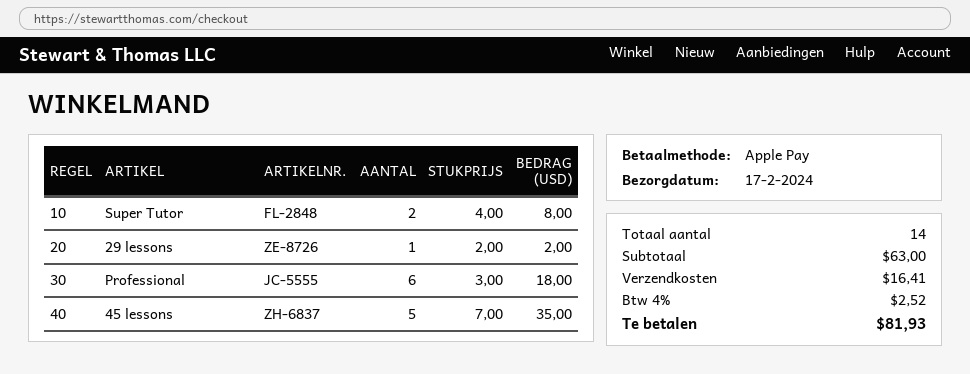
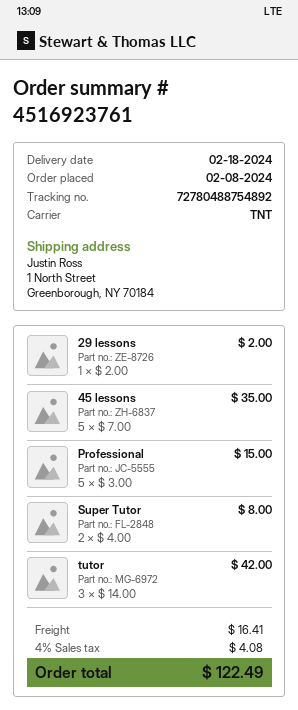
delivery date: 2024-02-17 -> 2024-02-18
Professional: 6 x 3.00 = 18.00 -> 5 x 3.00 = 15.00
tutor: none -> 3 x 14.00 = 42.00
tax: 4% = 2.52 -> 4% = 4.08
total: 81.93 -> 122.49

